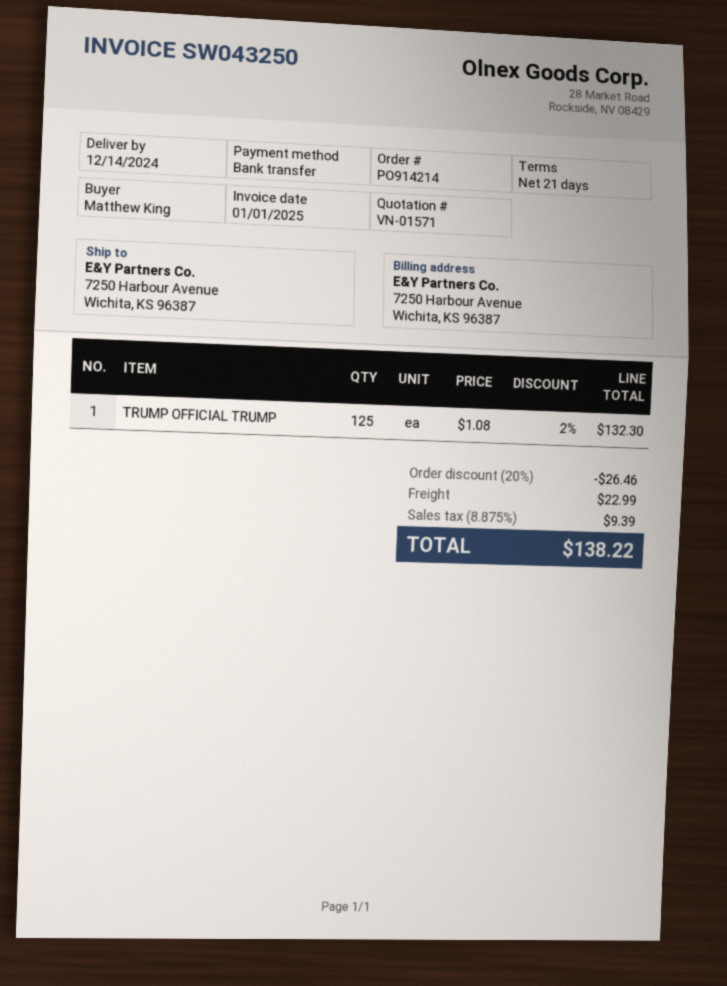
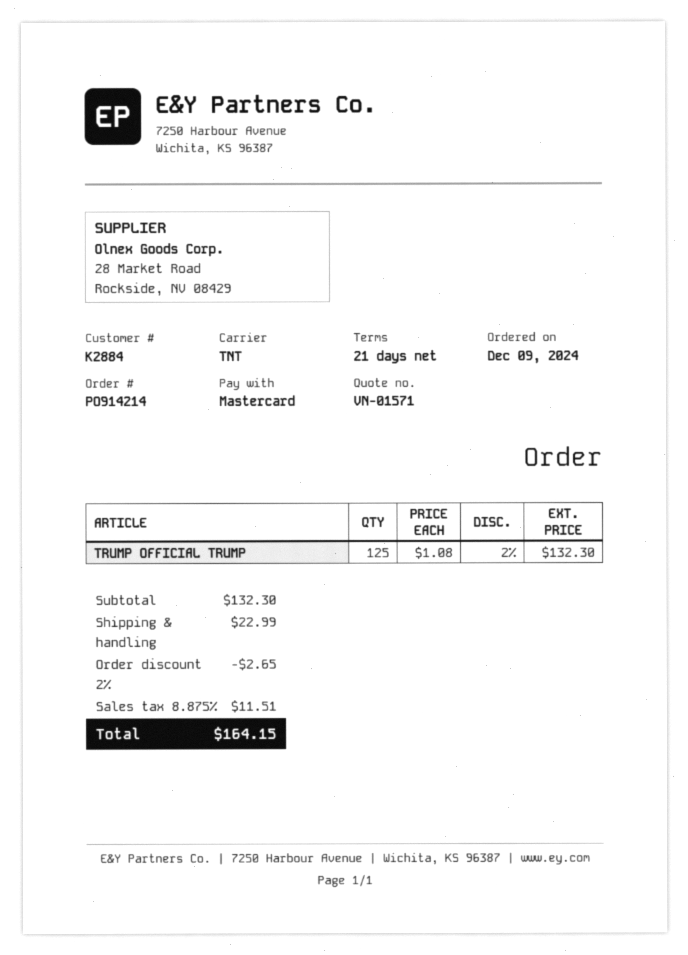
payment method: bank transfer -> Mastercard
discount: 20% = 26.46 -> 2% = 2.65
tax: 8.875% = 9.39 -> 8.875% = 11.51
total: 138.22 -> 164.15

